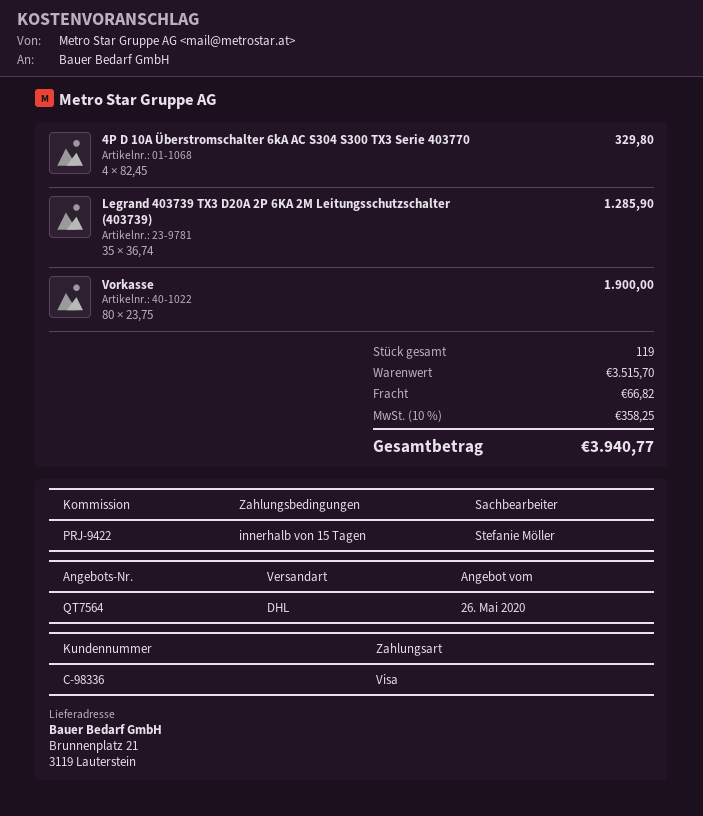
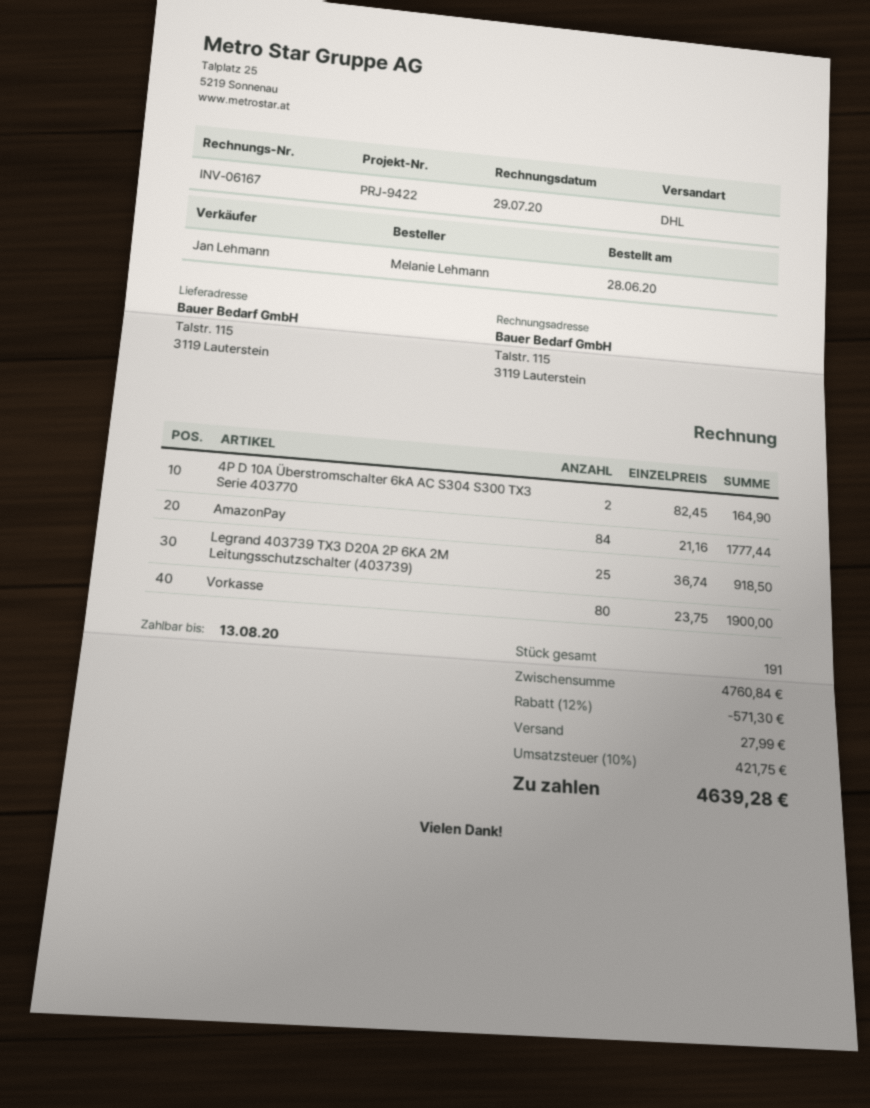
sales rep: Stefanie Möller -> Jan Lehmann
ship to: Brunnenplatz 21, 3119 Lauterstein -> Talstr. 115, 3119 Lauterstein
4P D 10A Überstromschalter 6kA AC S304 S300 TX3 Serie 403770: 4 x 82.45 = 329.80 -> 2 x 82.45 = 164.90
Legrand 403739 TX3 D20A 2P 6KA 2M Leitungsschutzschalter (403739): 35 x 36.74 = 1285.90 -> 25 x 36.74 = 918.50
AmazonPay: none -> 84 x 21.16 = 1777.44
total quantity: 119 -> 191
subtotal: 3515.70 -> 4760.84
discount: none -> 12% = 571.30
shipping: 66.82 -> 27.99
tax: 10% = 358.25 -> 10% = 421.75
total: 3940.77 -> 4639.28

